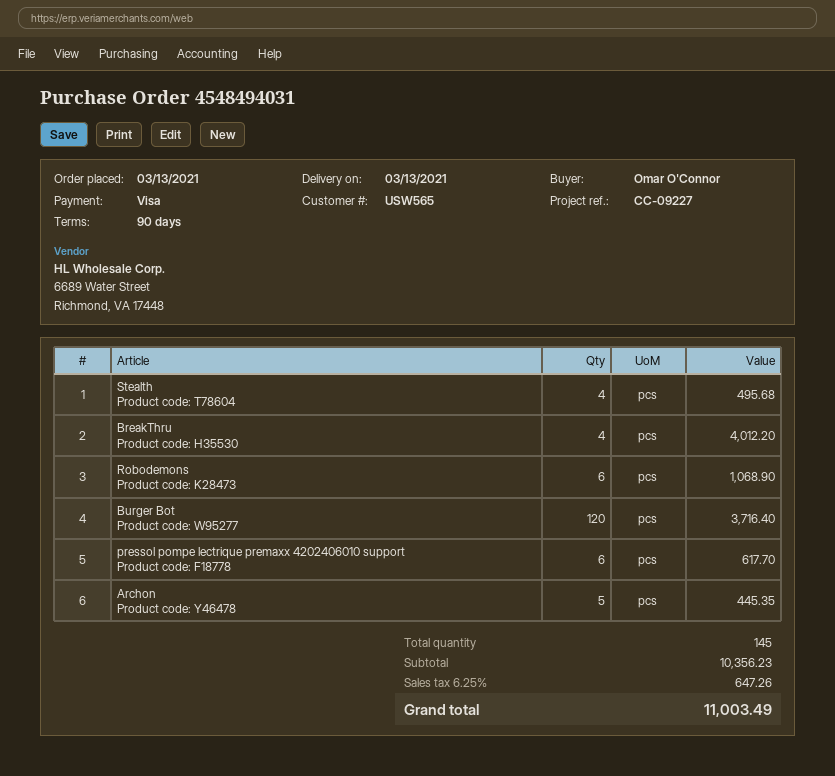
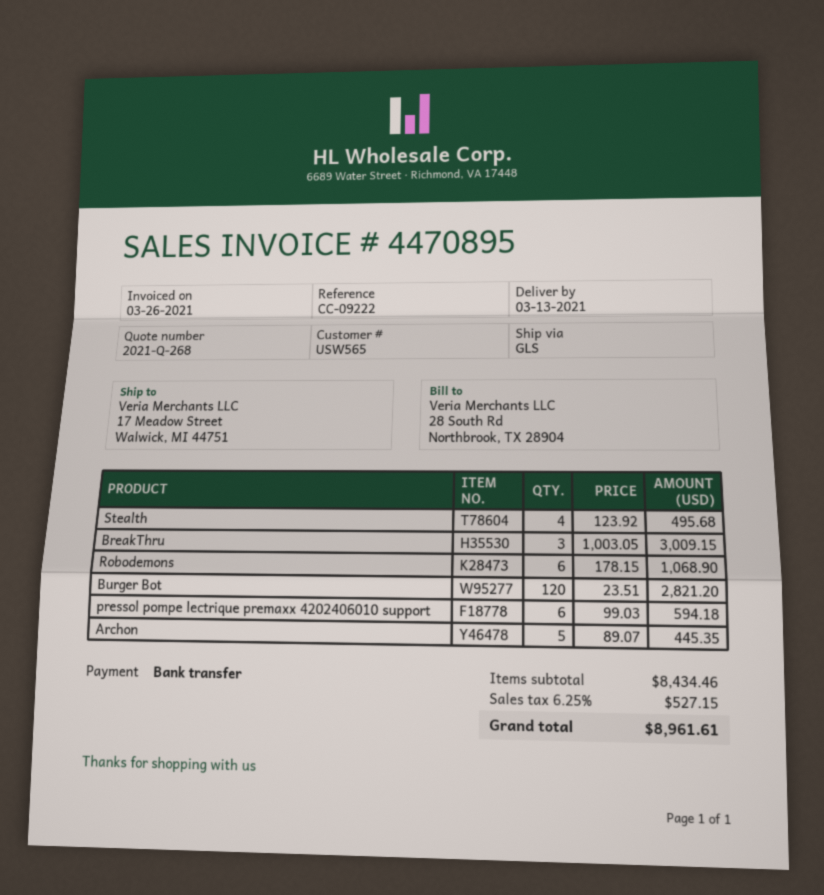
reference: CC-09227 -> CC-09222
payment method: Visa -> bank transfer
BreakThru: 4 for 4012.20 -> 3 for 3009.15
Burger Bot: 120 for 3716.40 -> 120 for 2821.20
pressol pompe lectrique premaxx 4202406010 support: 6 for 617.70 -> 6 for 594.18
subtotal: 10356.23 -> 8434.46
tax: 6.25% = 647.26 -> 6.25% = 527.15
total: 11003.49 -> 8961.61

